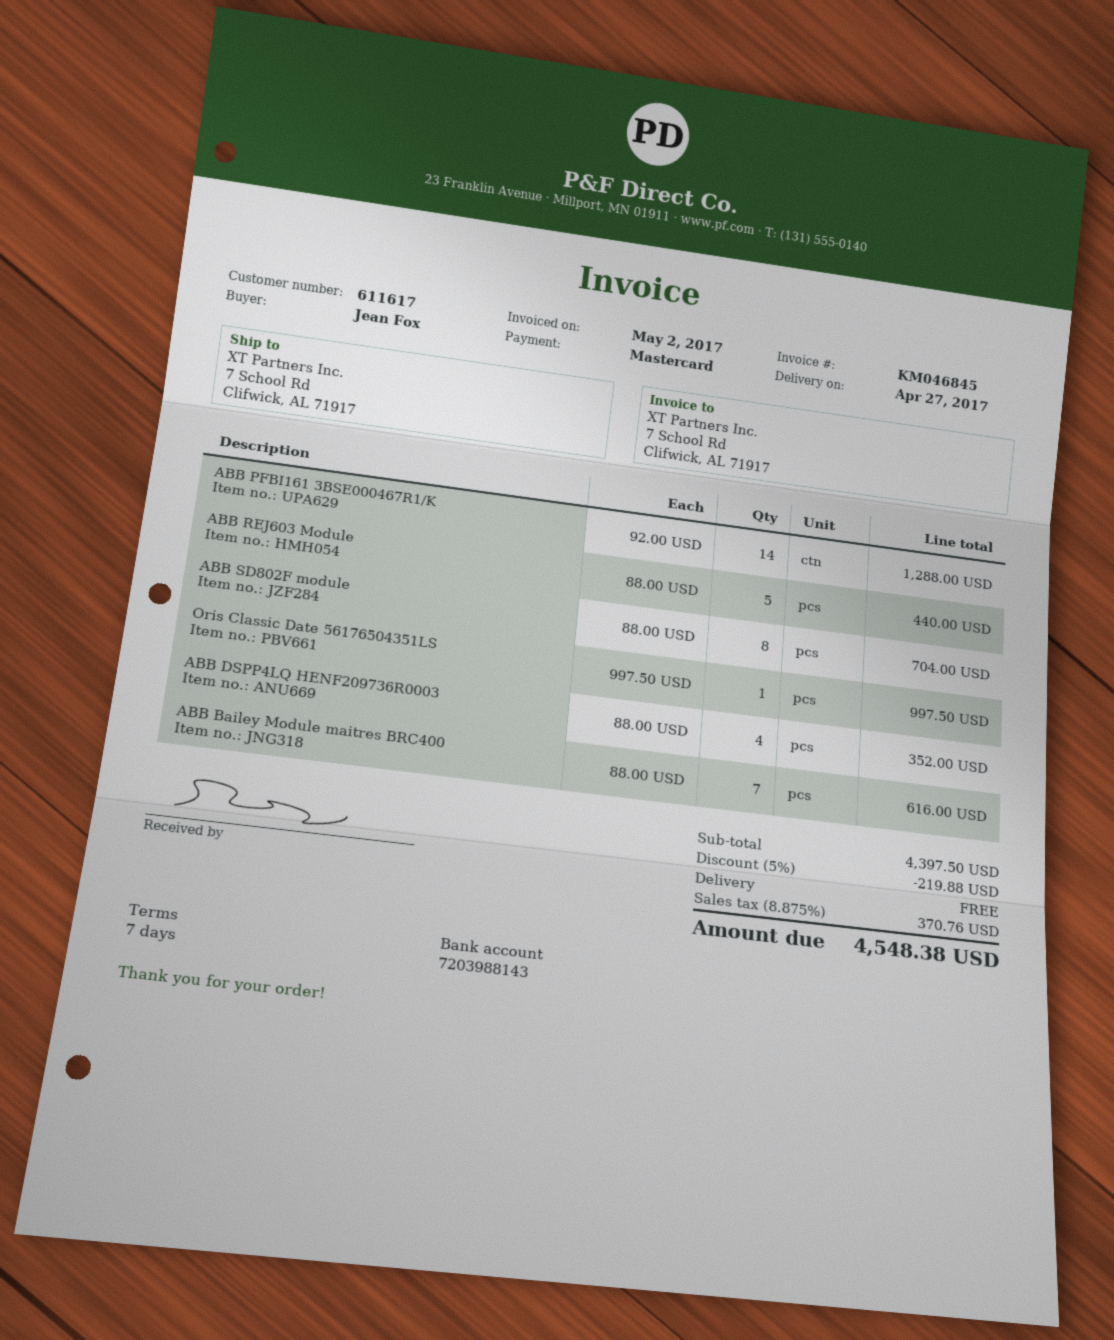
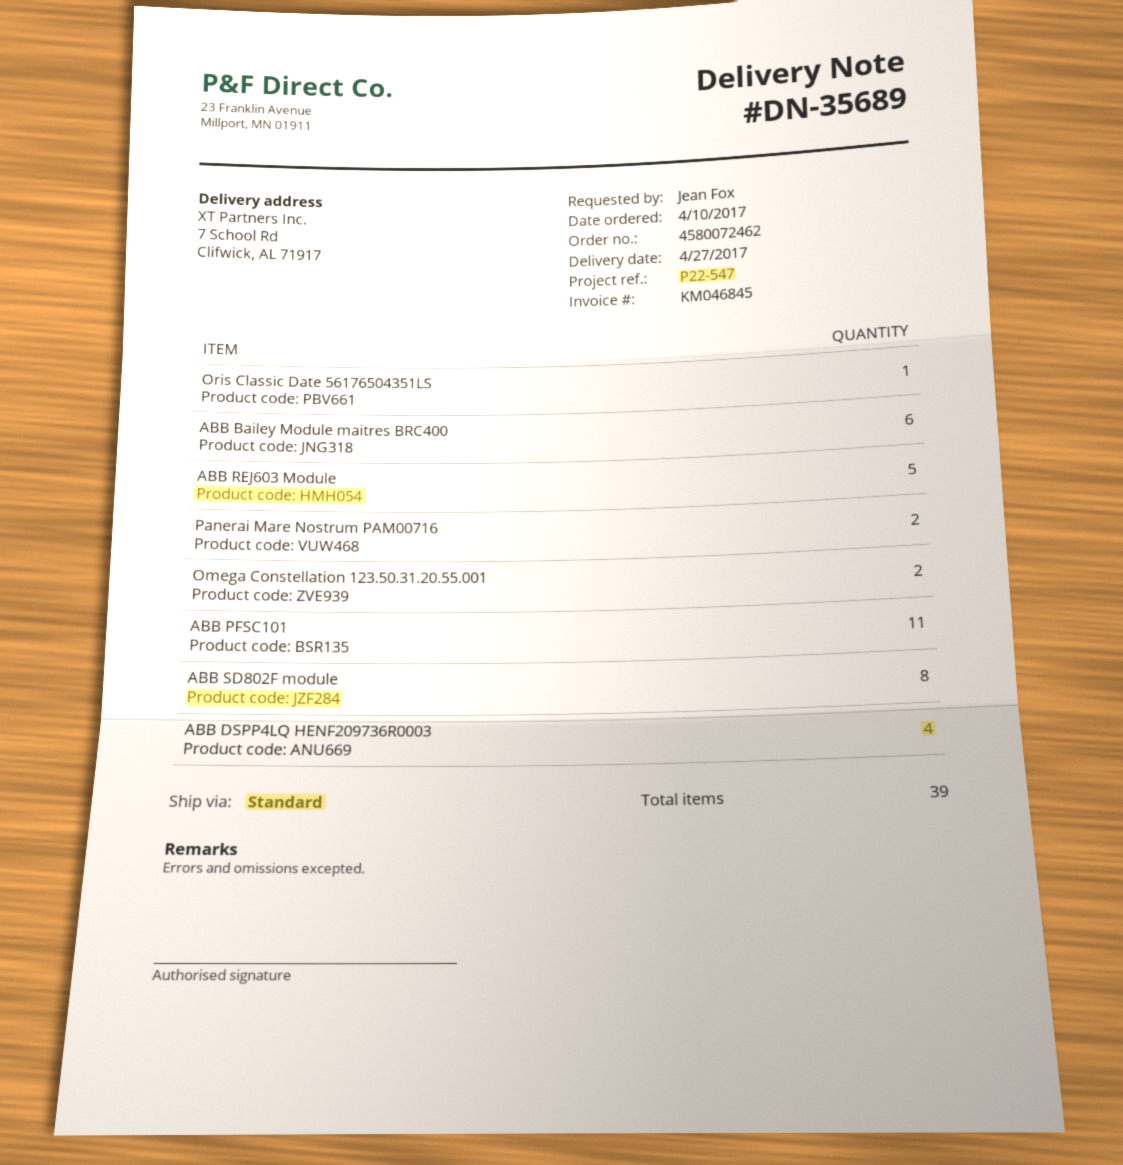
ABB PFBI161 3BSE000467R1/K: 14 -> none
ABB Bailey Module maitres BRC400: 7 -> 6
Panerai Mare Nostrum PAM00716: none -> 2
Omega Constellation 123.50.31.20.55.001: none -> 2
ABB PFSC101: none -> 11

